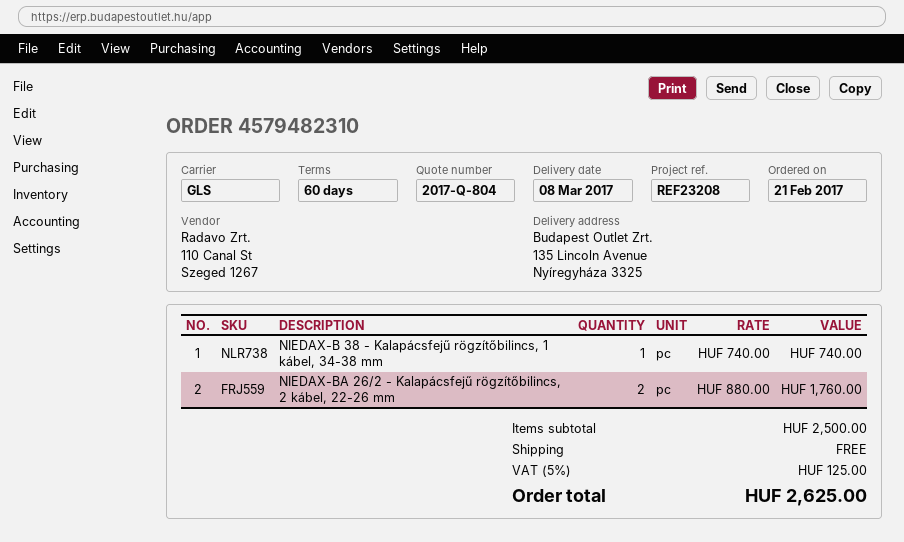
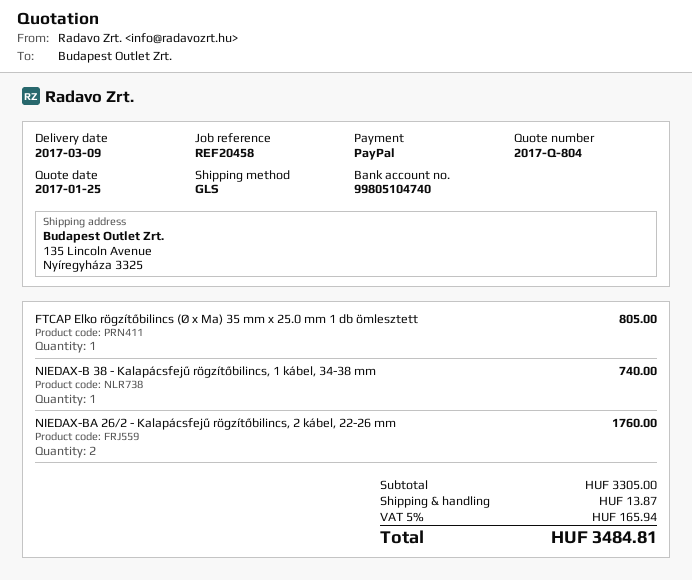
delivery date: 2017-03-08 -> 2017-03-09
reference: REF23208 -> REF20458
FTCAP Elko rögzítőbilincs (Ø x Ma) 35 mm x 25.0 mm 1 db ömlesztett: none -> 1 for 805.00
subtotal: 2500.00 -> 3305.00
shipping: 0.00 -> 13.87
tax: 5% = 125.00 -> 5% = 165.94
total: 2625.00 -> 3484.81

